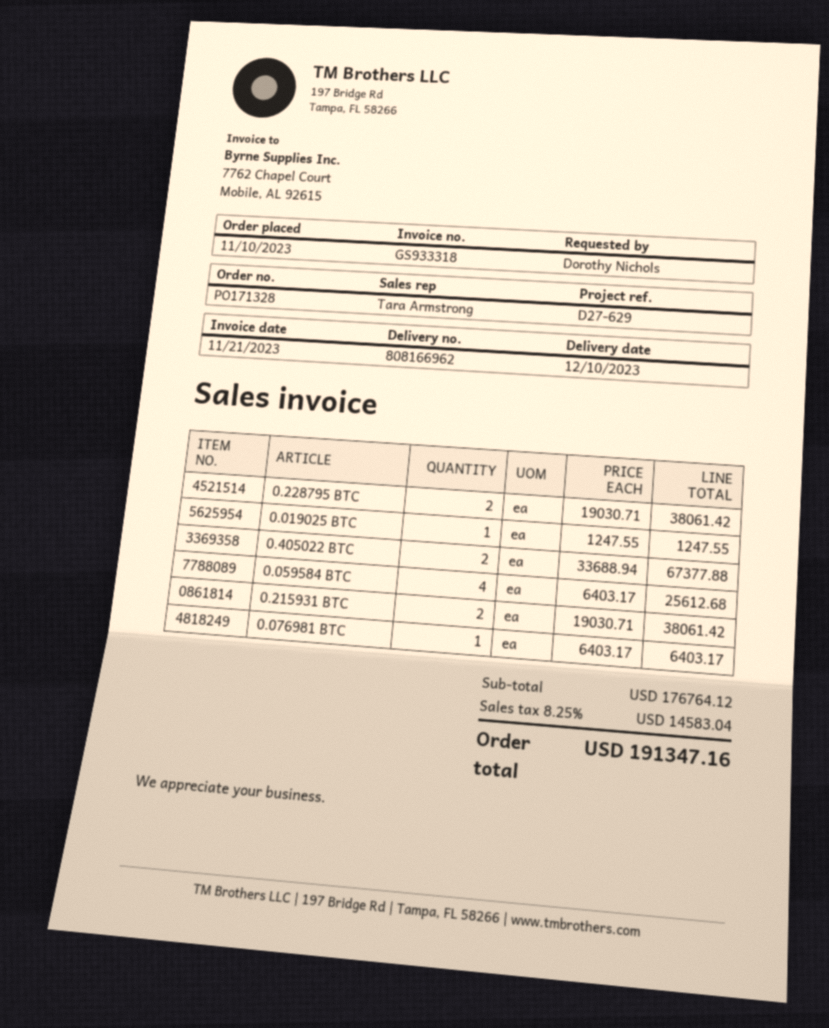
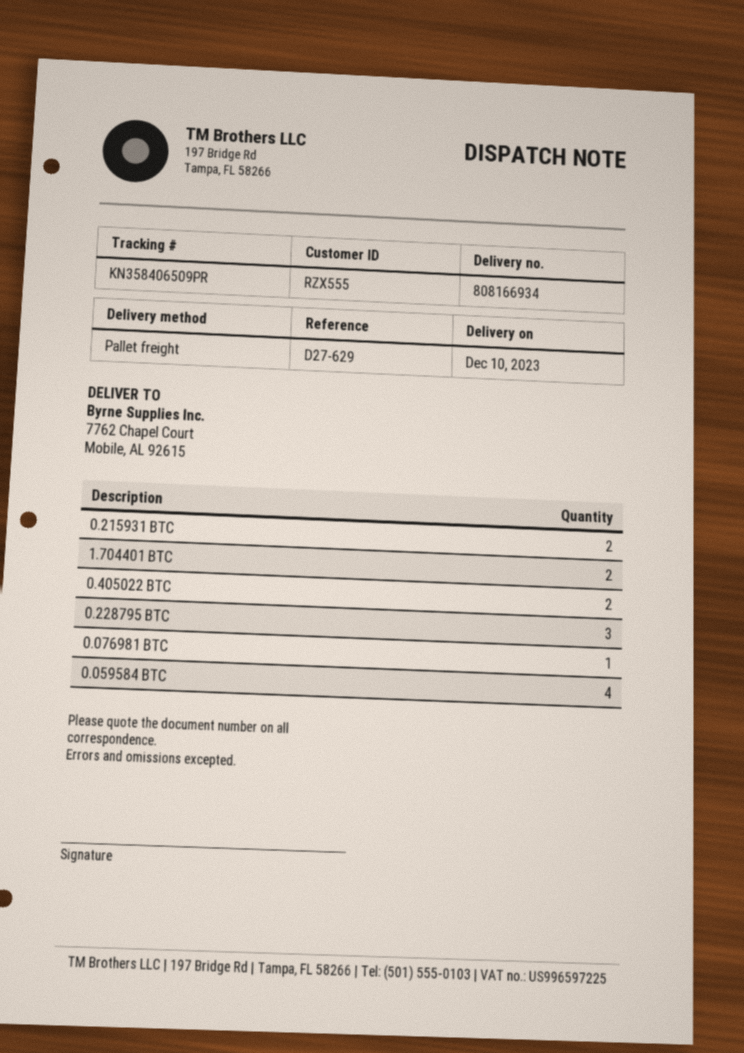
delivery note number: 808166962 -> 808166934
0.228795 BTC: 2 -> 3
0.019025 BTC: 1 -> none
1.704401 BTC: none -> 2

